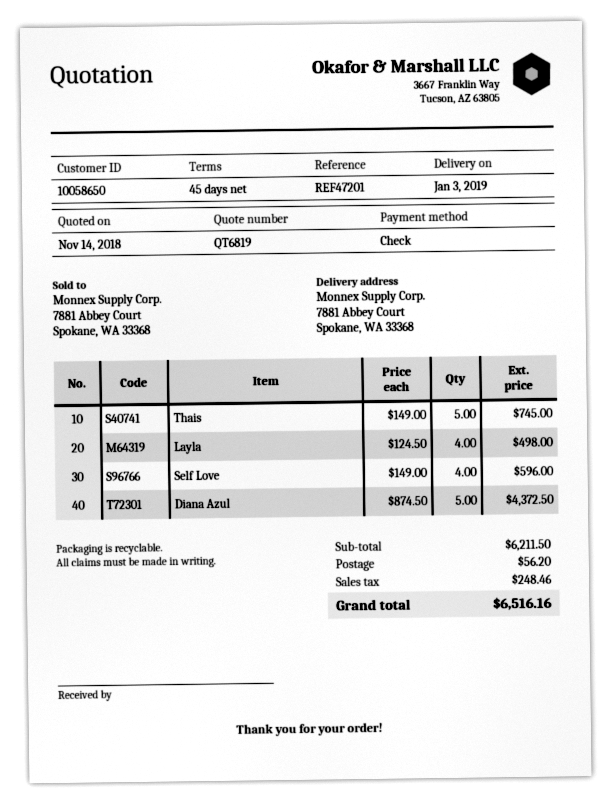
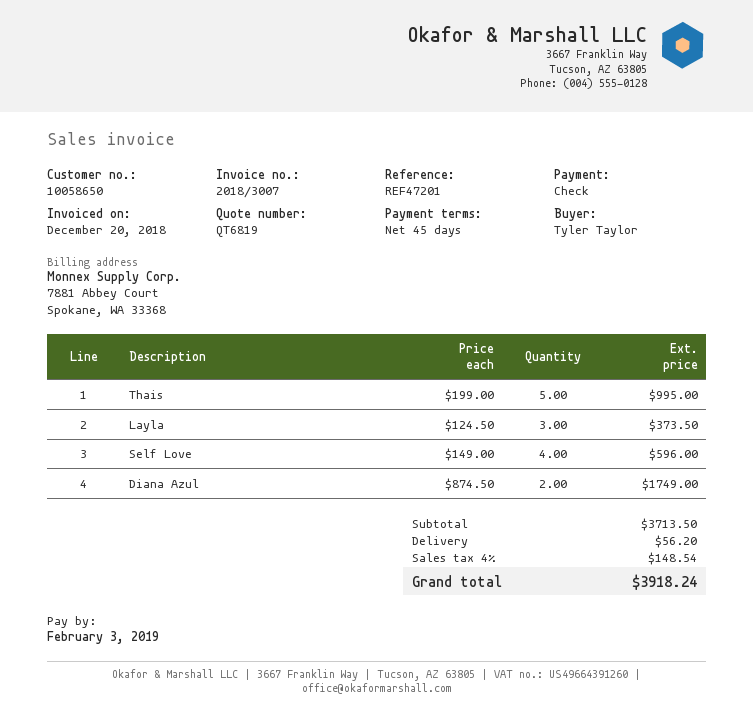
Thais: 5 x 149.00 = 745.00 -> 5 x 199.00 = 995.00
Layla: 4 x 124.50 = 498.00 -> 3 x 124.50 = 373.50
Diana Azul: 5 x 874.50 = 4372.50 -> 2 x 874.50 = 1749.00
subtotal: 6211.50 -> 3713.50
tax: 248.46 -> 148.54
total: 6516.16 -> 3918.24

